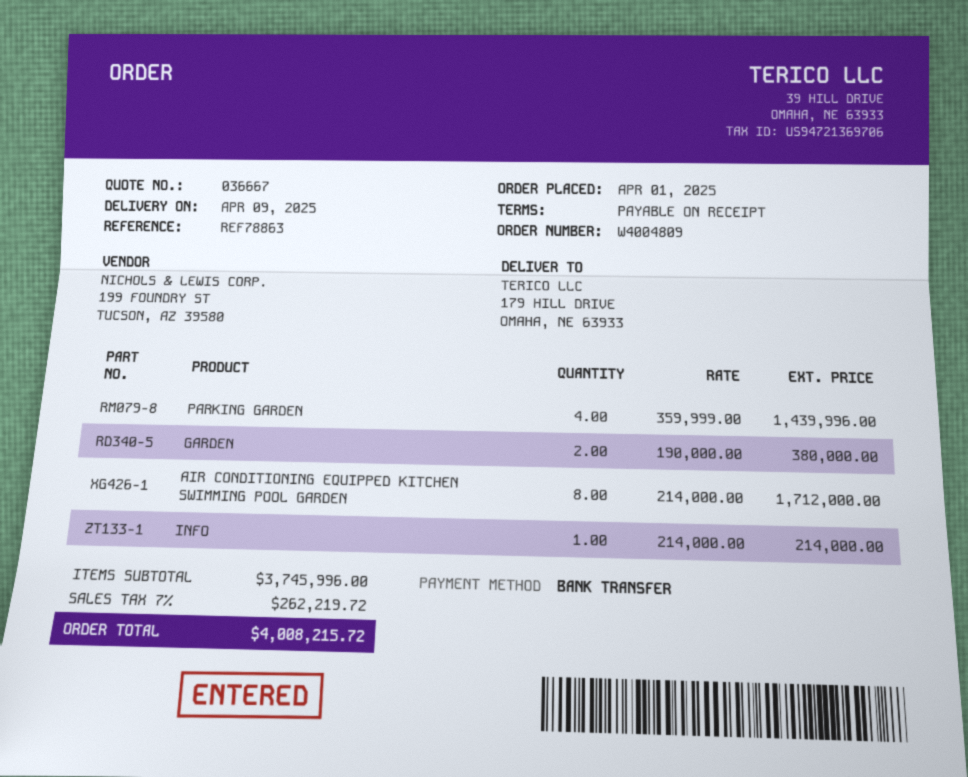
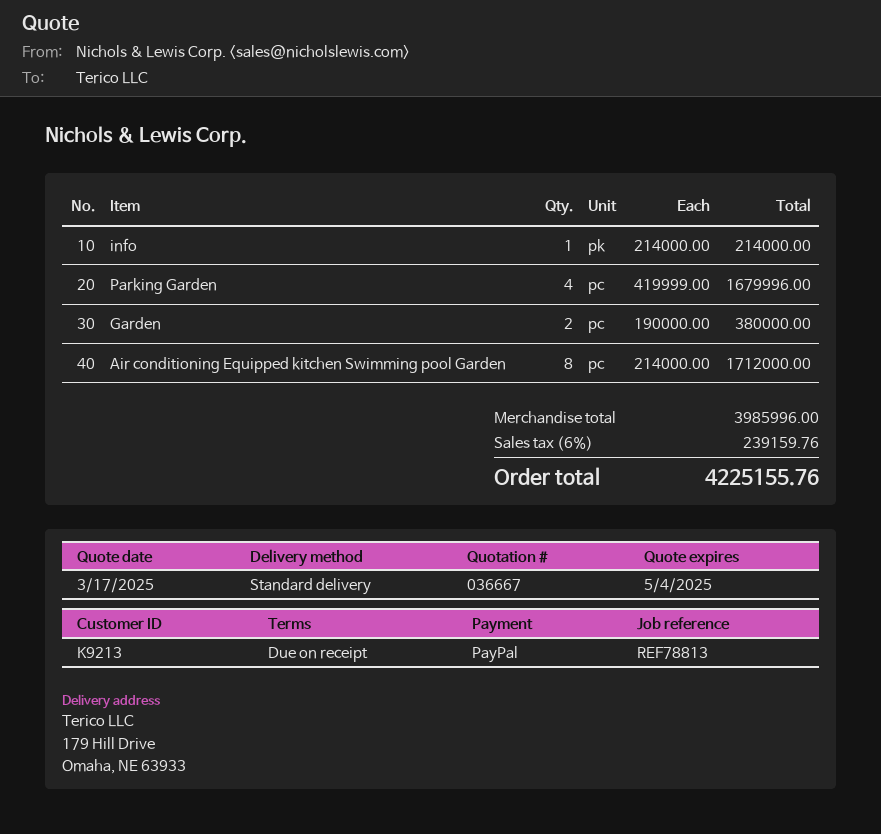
reference: REF78863 -> REF78813
payment method: bank transfer -> PayPal
PARKING GARDEN: 4 x 359999.00 = 1439996.00 -> 4 x 419999.00 = 1679996.00
subtotal: 3745996.00 -> 3985996.00
tax: 7% = 262219.72 -> 6% = 239159.76
total: 4008215.72 -> 4225155.76

